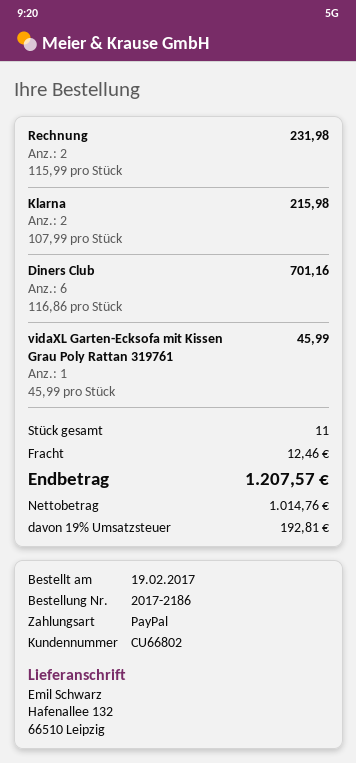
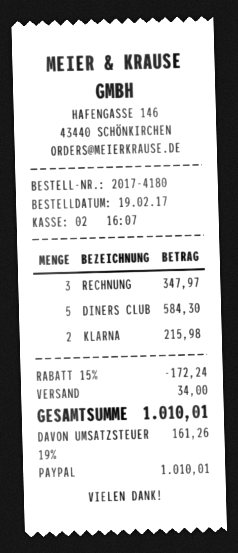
order number: 2017-2186 -> 2017-4180
Rechnung: 2 for 231.98 -> 3 for 347.97
Diners Club: 6 for 701.16 -> 5 for 584.30
vidaXL Garten-Ecksofa mit Kissen Grau Poly Rattan 319761: 1 for 45.99 -> none
discount: none -> 15% = 172.24
shipping: 12.46 -> 34.00
tax: 19% = 192.81 -> 19% = 161.26
total: 1207.57 -> 1010.01

